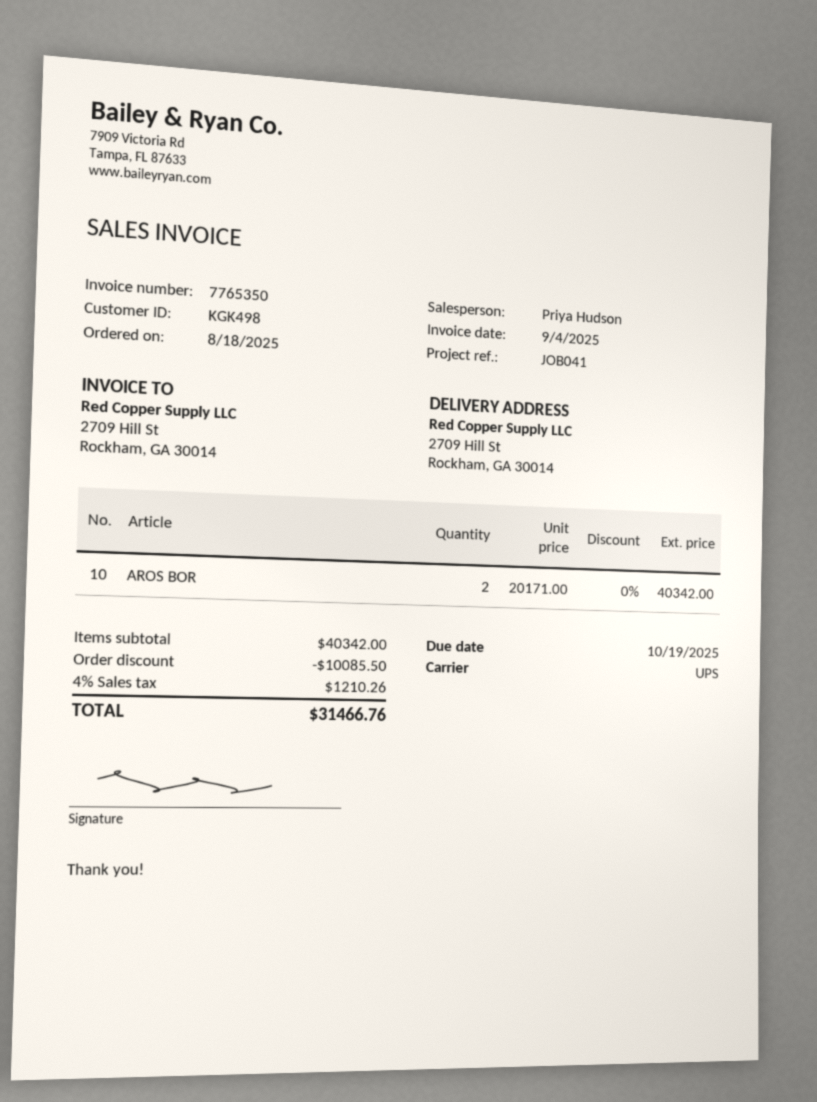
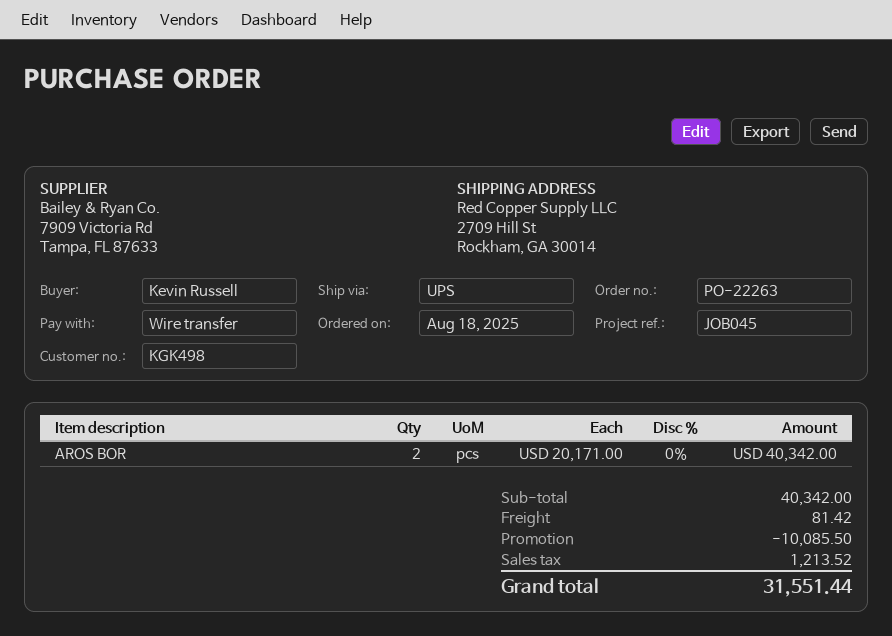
reference: JOB041 -> JOB045
shipping: none -> 81.42
tax: 1210.26 -> 1213.52
total: 31466.76 -> 31551.44

